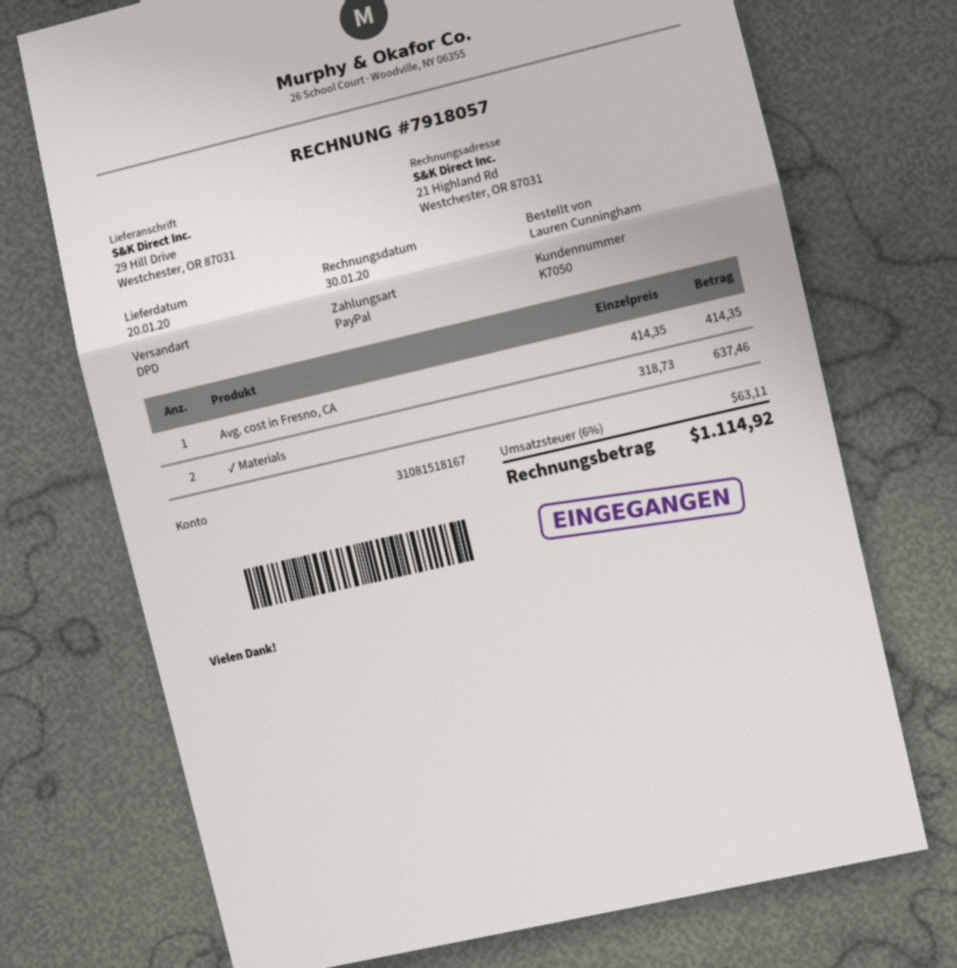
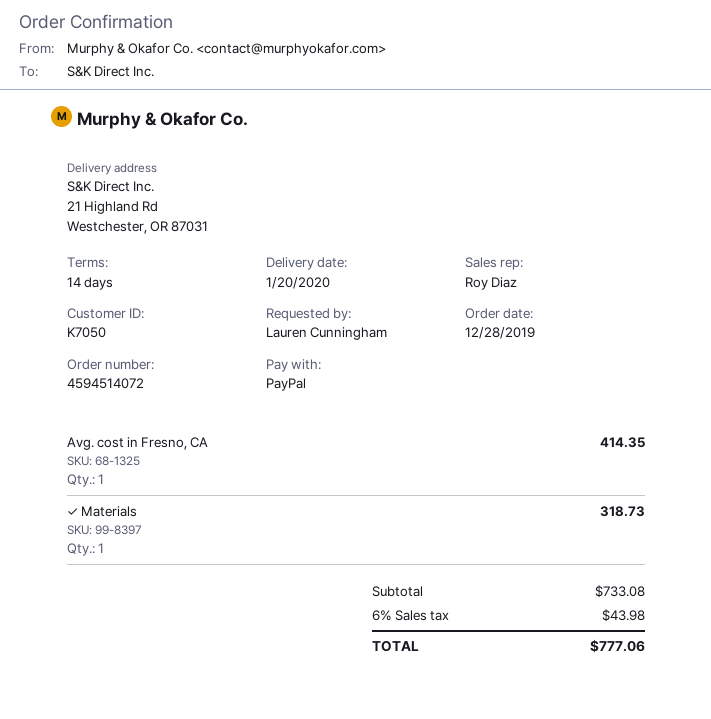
ship to: 29 Hill Drive, Westchester, OR 87031 -> 21 Highland Rd, Westchester, OR 87031
✓ Materials: 2 for 637.46 -> 1 for 318.73
tax: 6% = 63.11 -> 6% = 43.98
total: 1114.92 -> 777.06

